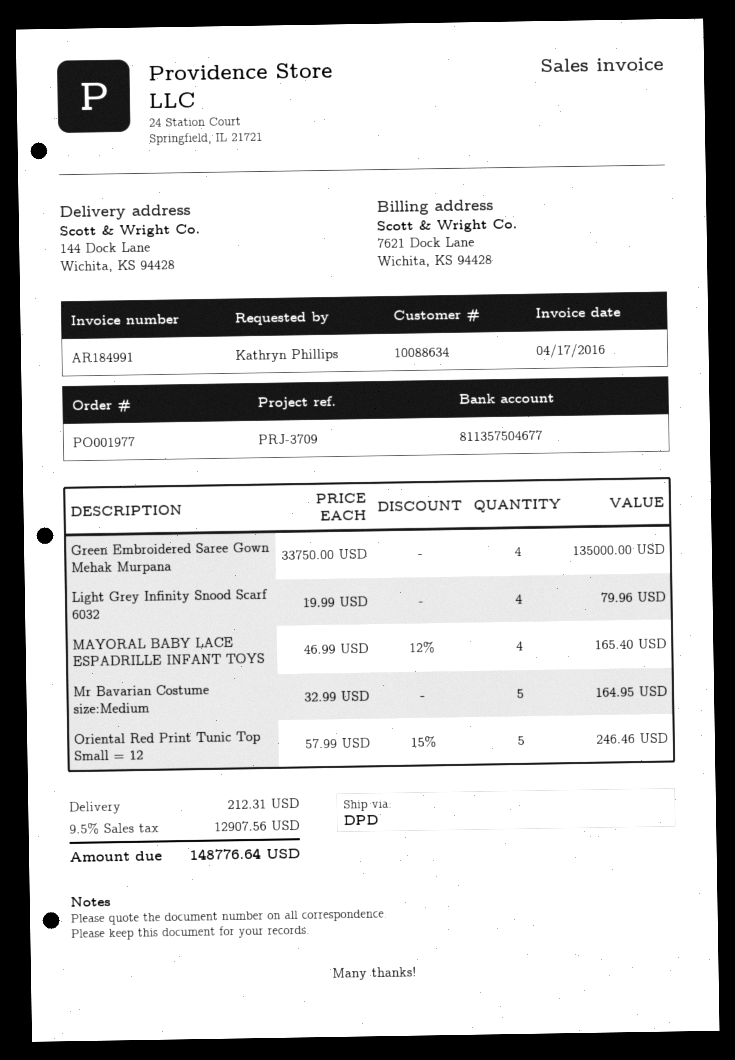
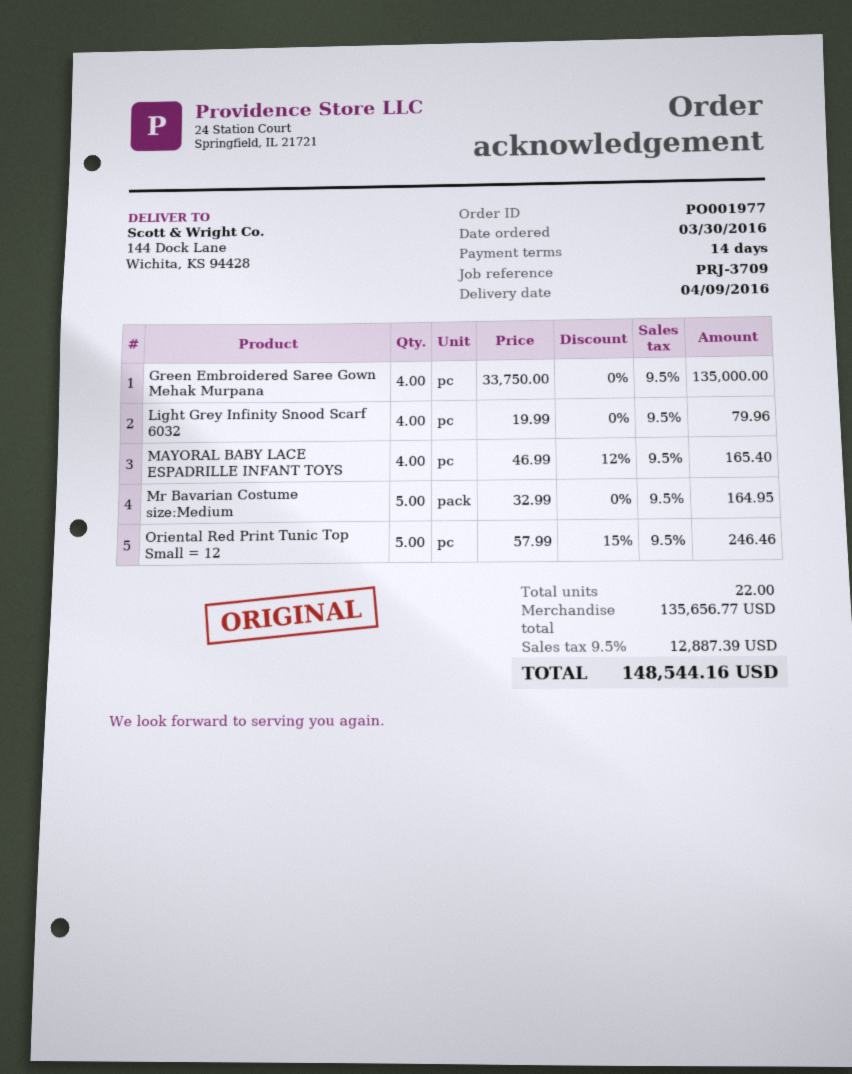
shipping: 212.31 -> none
tax: 9.5% = 12907.56 -> 9.5% = 12887.39
total: 148776.64 -> 148544.16

